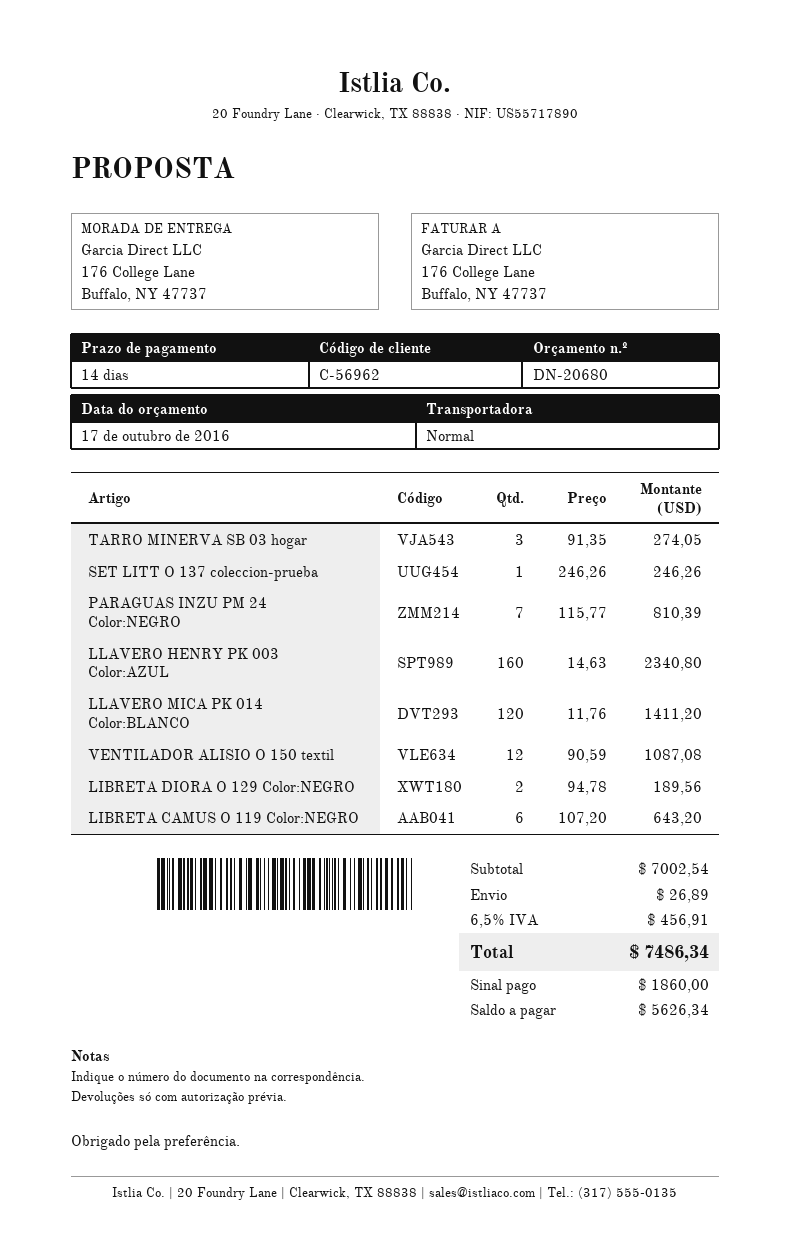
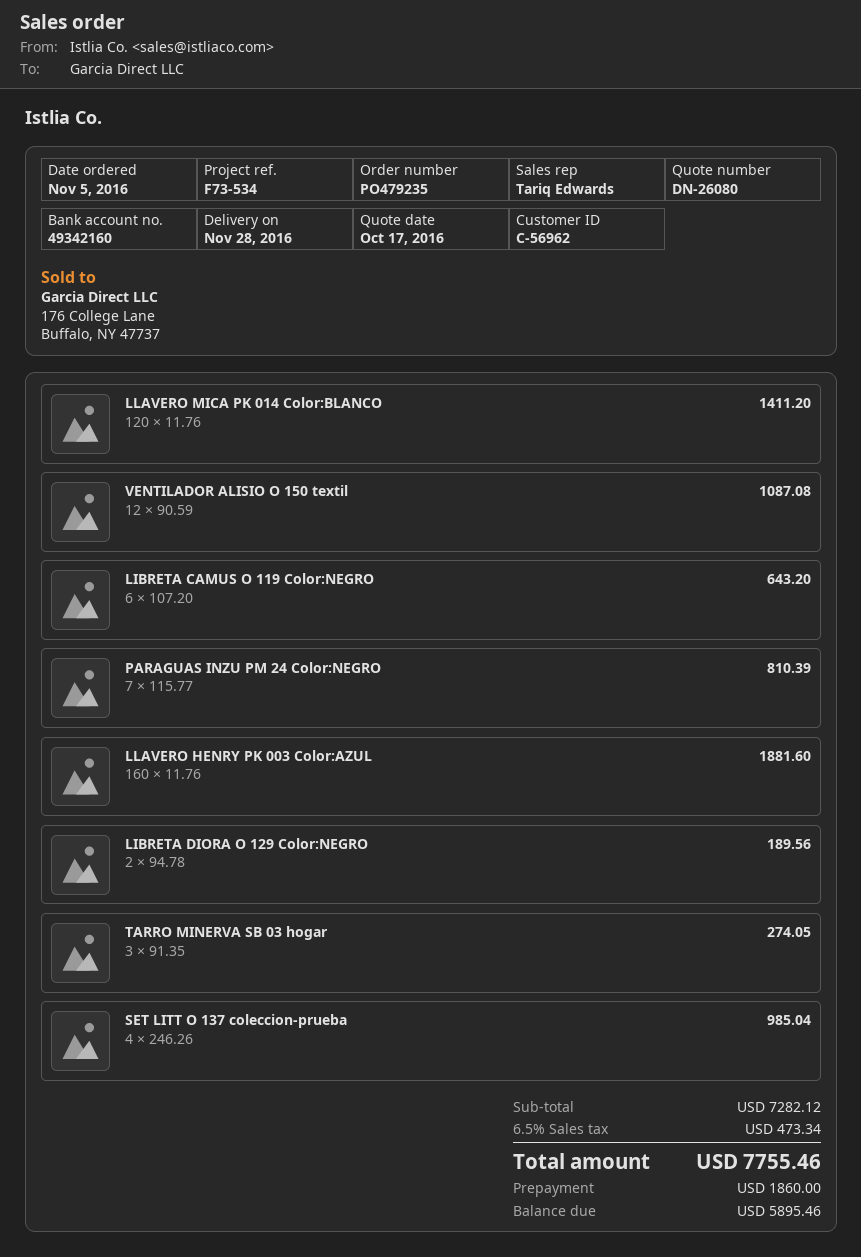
quote number: DN-20680 -> DN-26080
SET LITT O 137 coleccion-prueba: 1 x 246.26 = 246.26 -> 4 x 246.26 = 985.04
LLAVERO HENRY PK 003 Color:AZUL: 160 x 14.63 = 2340.80 -> 160 x 11.76 = 1881.60
subtotal: 7002.54 -> 7282.12
shipping: 26.89 -> none
tax: 6.5% = 456.91 -> 6.5% = 473.34
total: 7486.34 -> 7755.46
balance: 5626.34 -> 5895.46

